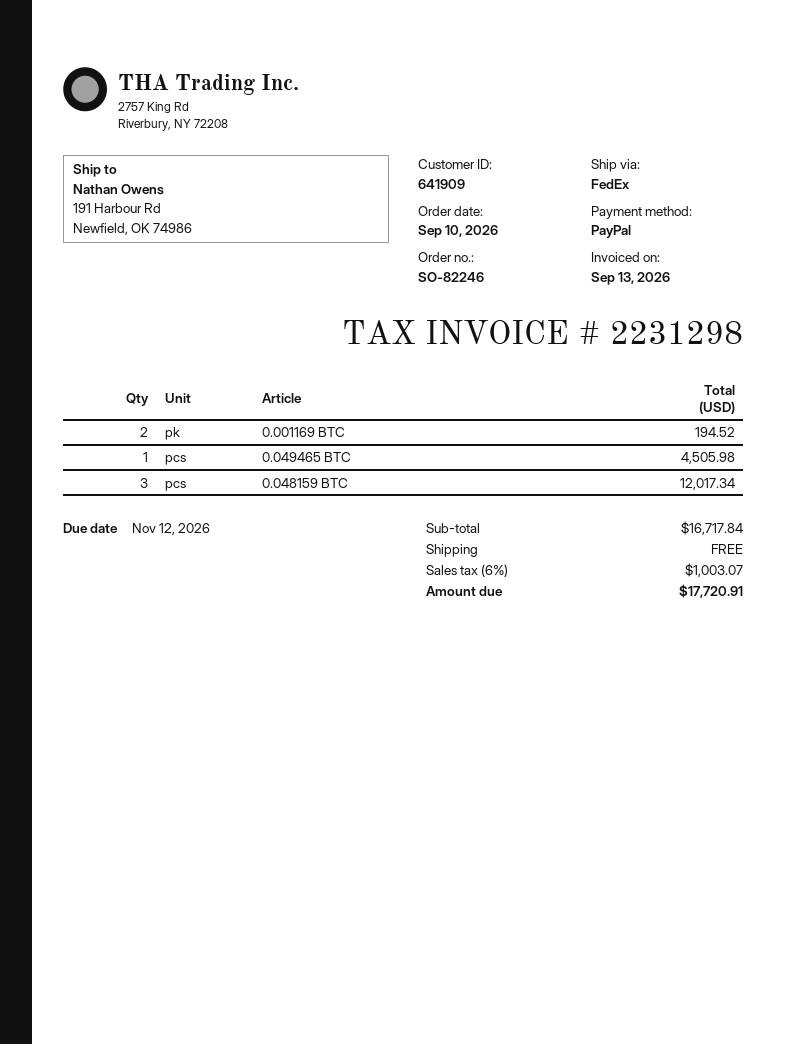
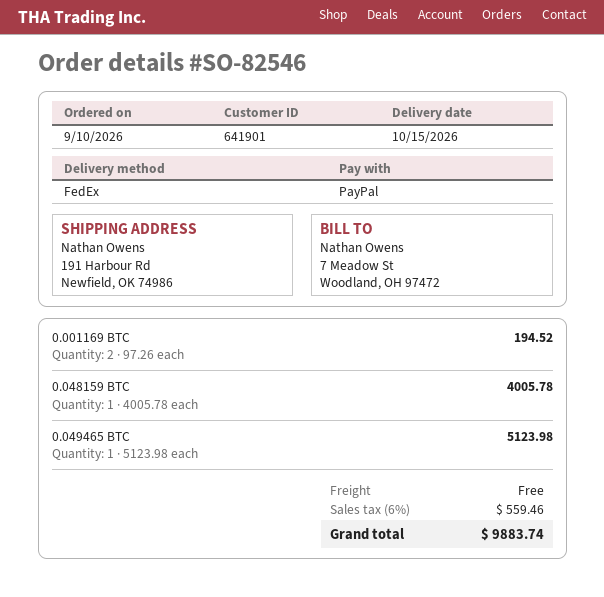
order number: SO-82246 -> SO-82546
customer number: 641909 -> 641901
0.049465 BTC: 1 for 4505.98 -> 1 for 5123.98
0.048159 BTC: 3 for 12017.34 -> 1 for 4005.78
tax: 6% = 1003.07 -> 6% = 559.46
total: 17720.91 -> 9883.74

